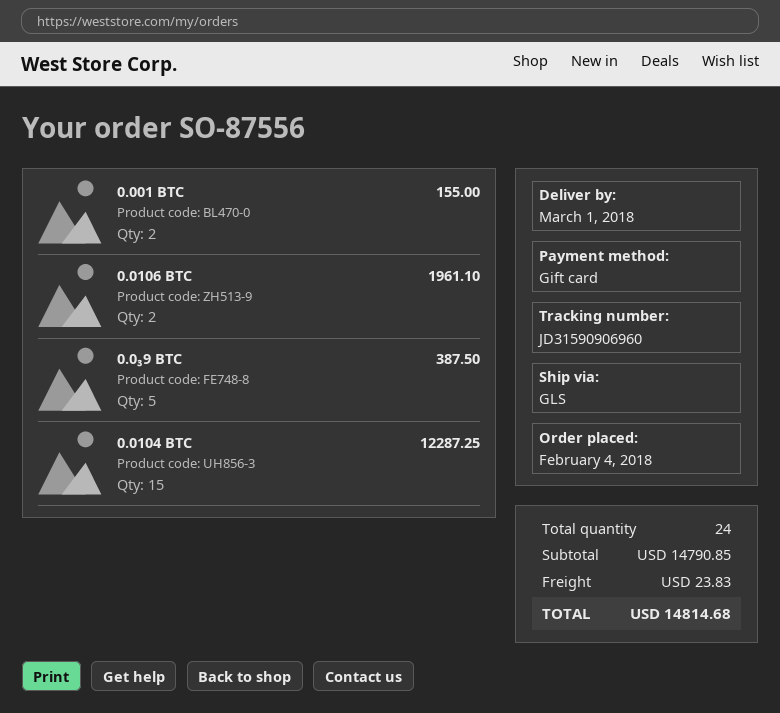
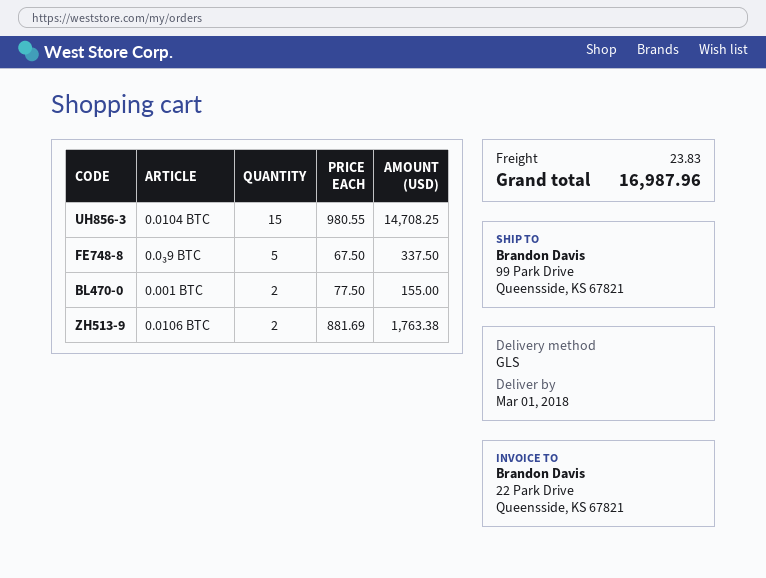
0.0106 BTC: 2 for 1961.10 -> 2 for 1763.38
0.0₃9 BTC: 5 for 387.50 -> 5 for 337.50
0.0104 BTC: 15 for 12287.25 -> 15 for 14708.25
total: 14814.68 -> 16987.96

